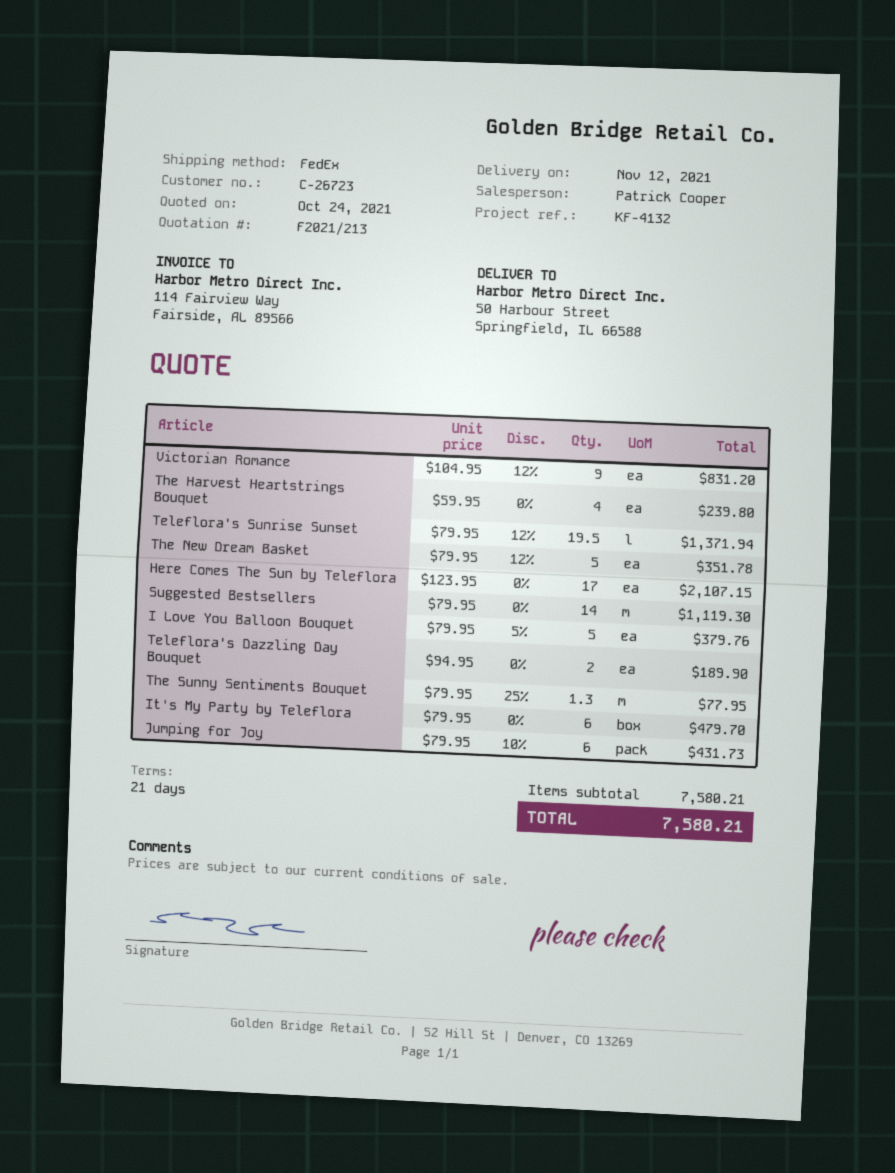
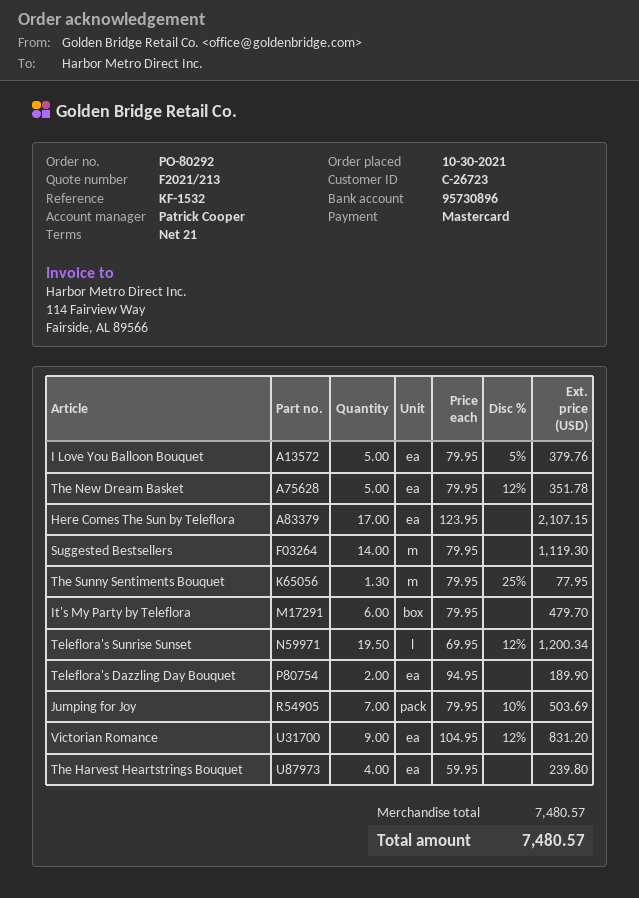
reference: KF-4132 -> KF-1532
Teleflora's Sunrise Sunset: 19.5 x 79.95 - 12% = 1371.94 -> 19.5 x 69.95 - 12% = 1200.34
Jumping for Joy: 6 x 79.95 - 10% = 431.73 -> 7 x 79.95 - 10% = 503.69
subtotal: 7580.21 -> 7480.57
total: 7580.21 -> 7480.57

